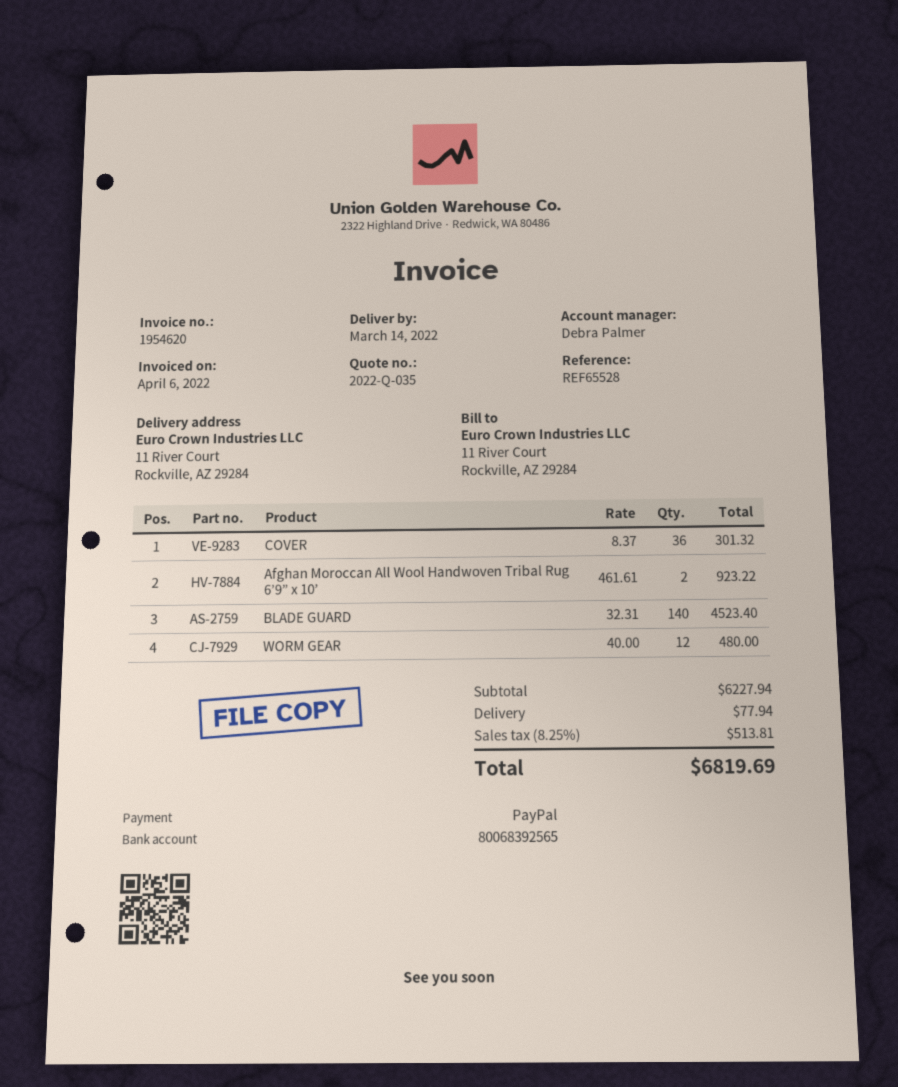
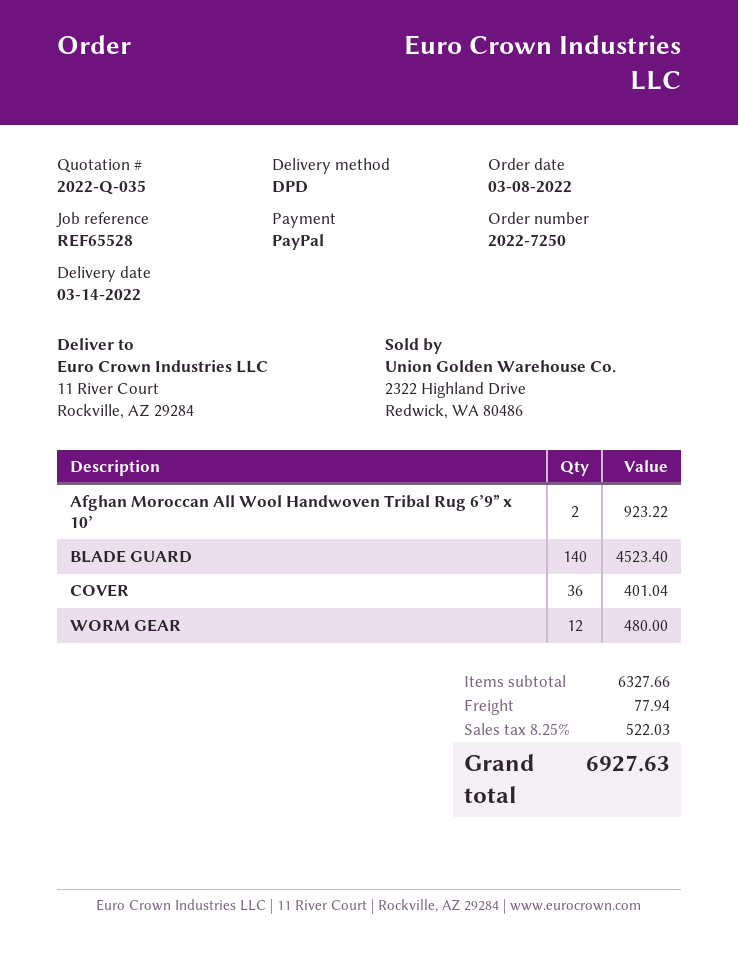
COVER: 36 for 301.32 -> 36 for 401.04
subtotal: 6227.94 -> 6327.66
tax: 8.25% = 513.81 -> 8.25% = 522.03
total: 6819.69 -> 6927.63

